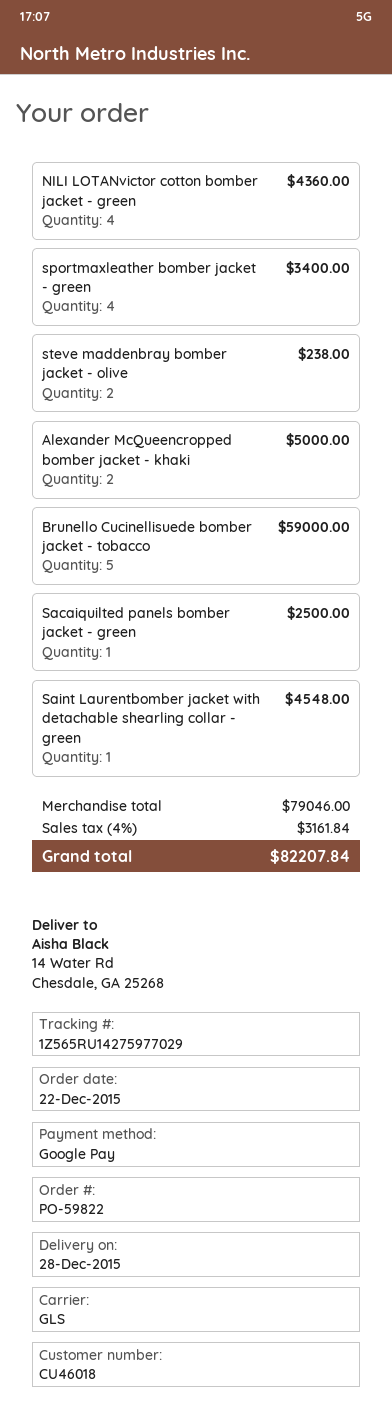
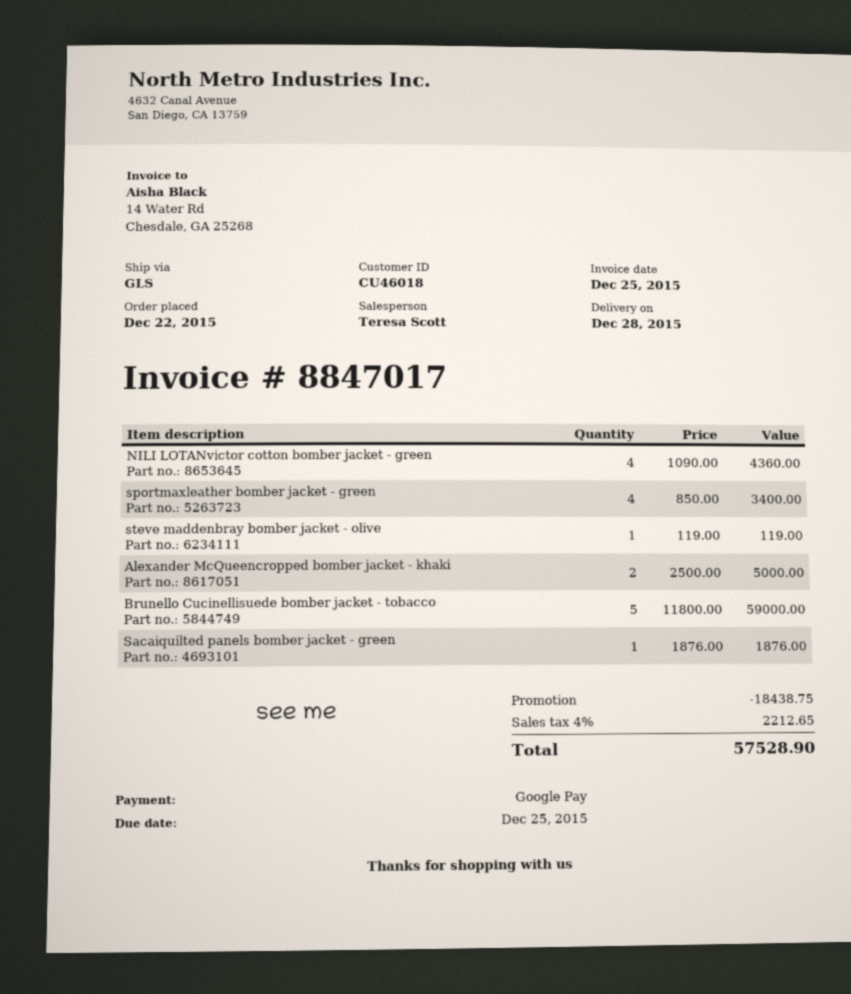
steve maddenbray bomber jacket - olive: 2 for 238.00 -> 1 for 119.00
Sacaiquilted panels bomber jacket - green: 1 for 2500.00 -> 1 for 1876.00
Saint Laurentbomber jacket with detachable shearling collar - green: 1 for 4548.00 -> none
discount: none -> 18438.75
tax: 4% = 3161.84 -> 4% = 2212.65
total: 82207.84 -> 57528.90

